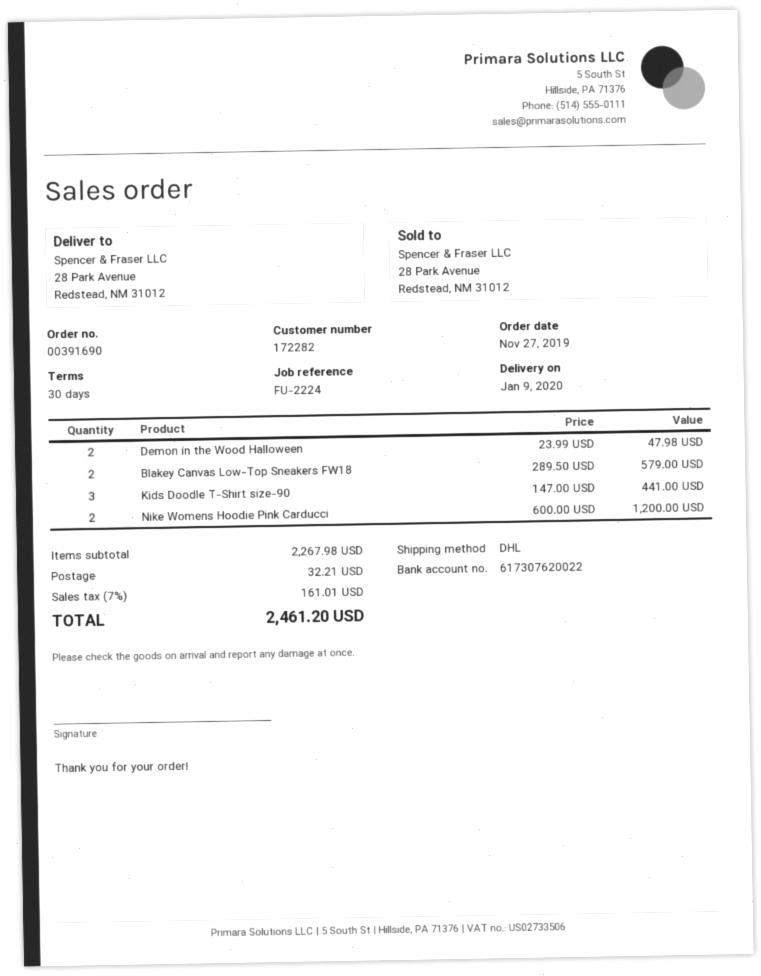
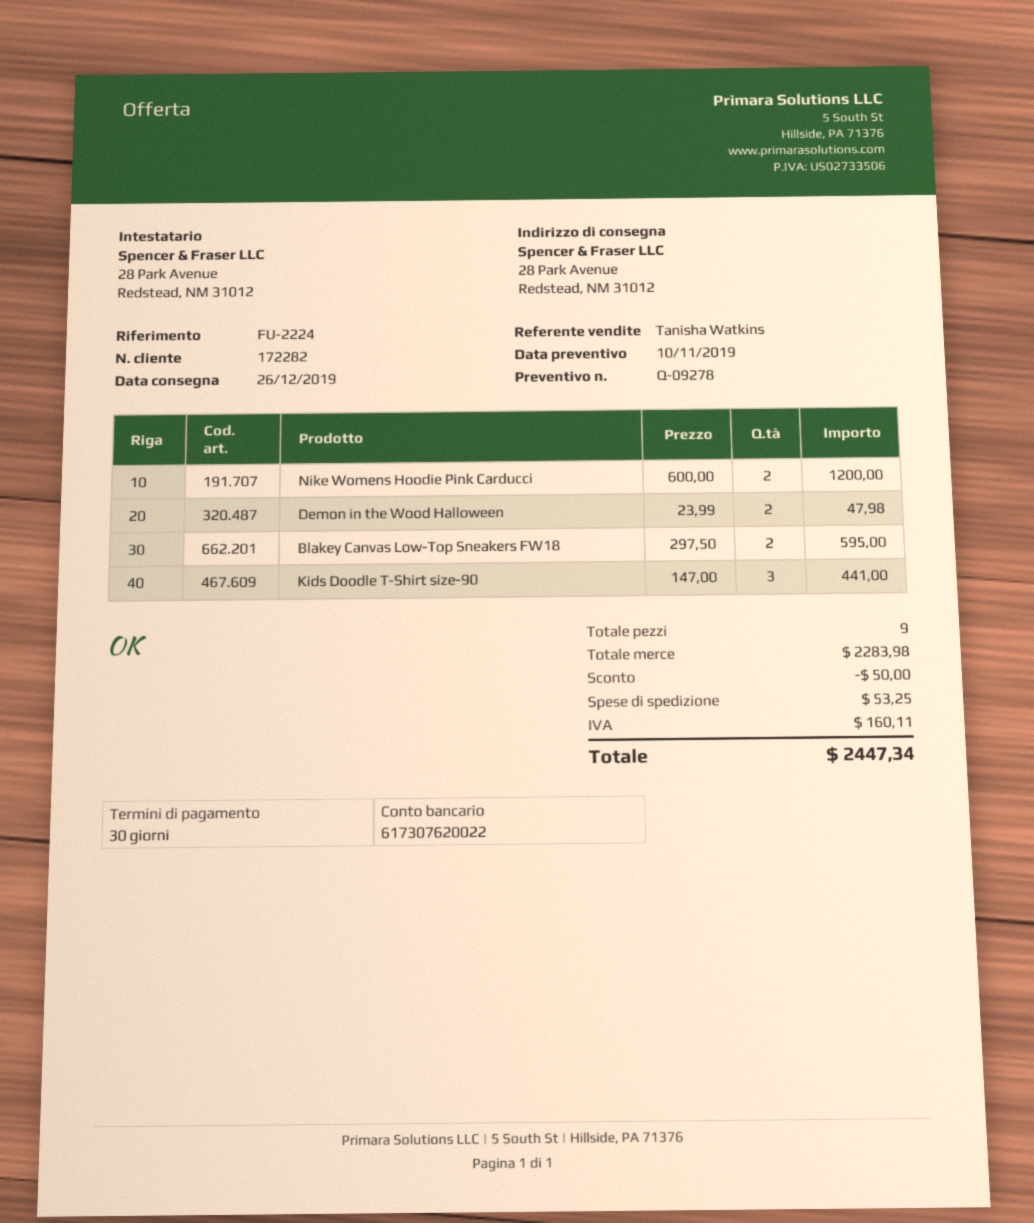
delivery date: 2020-01-09 -> 2019-12-26
Blakey Canvas Low-Top Sneakers FW18: 2 x 289.50 = 579.00 -> 2 x 297.50 = 595.00
subtotal: 2267.98 -> 2283.98
discount: none -> 50.00
shipping: 32.21 -> 53.25
tax: 161.01 -> 160.11
total: 2461.20 -> 2447.34

